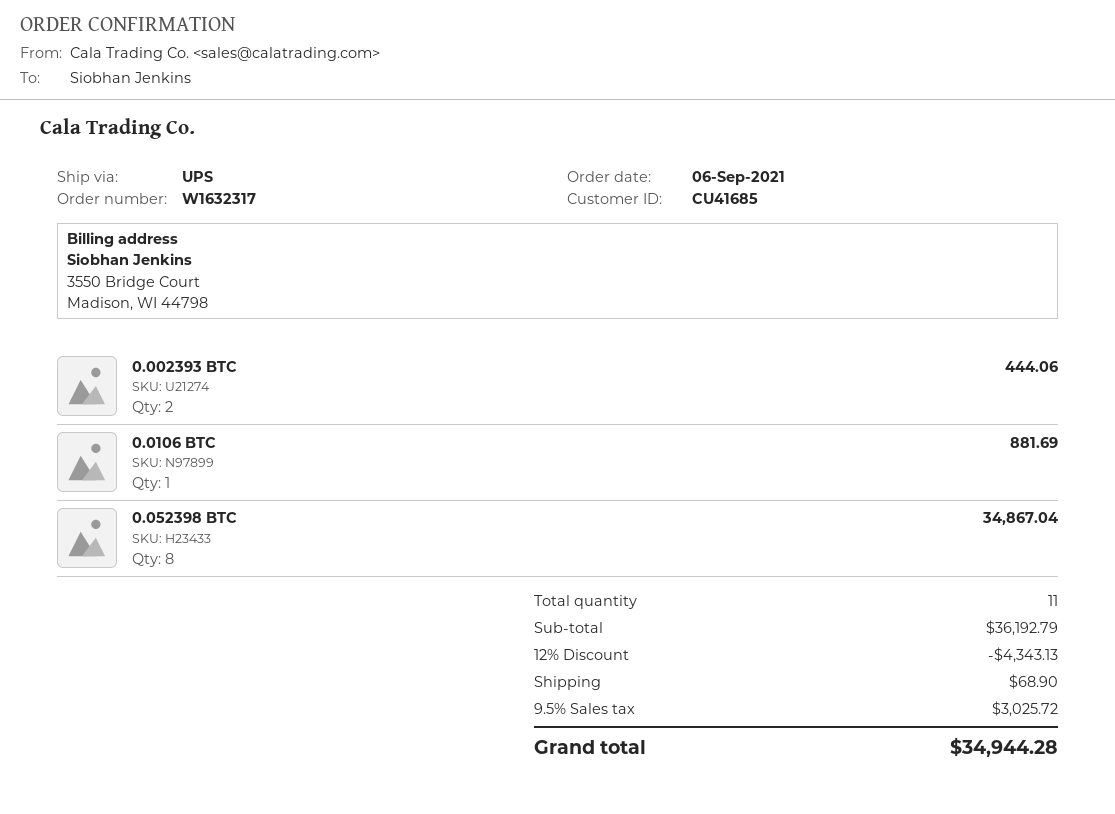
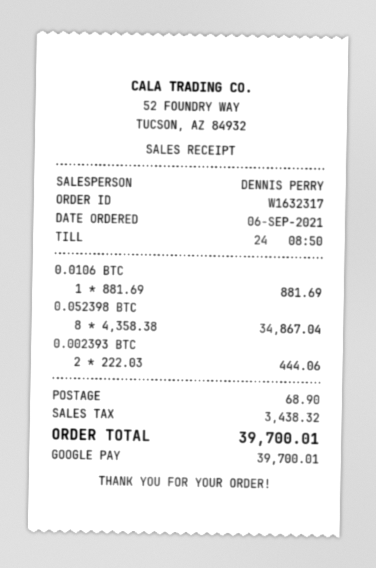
discount: 12% = 4343.13 -> none
tax: 3025.72 -> 3438.32
total: 34944.28 -> 39700.01

